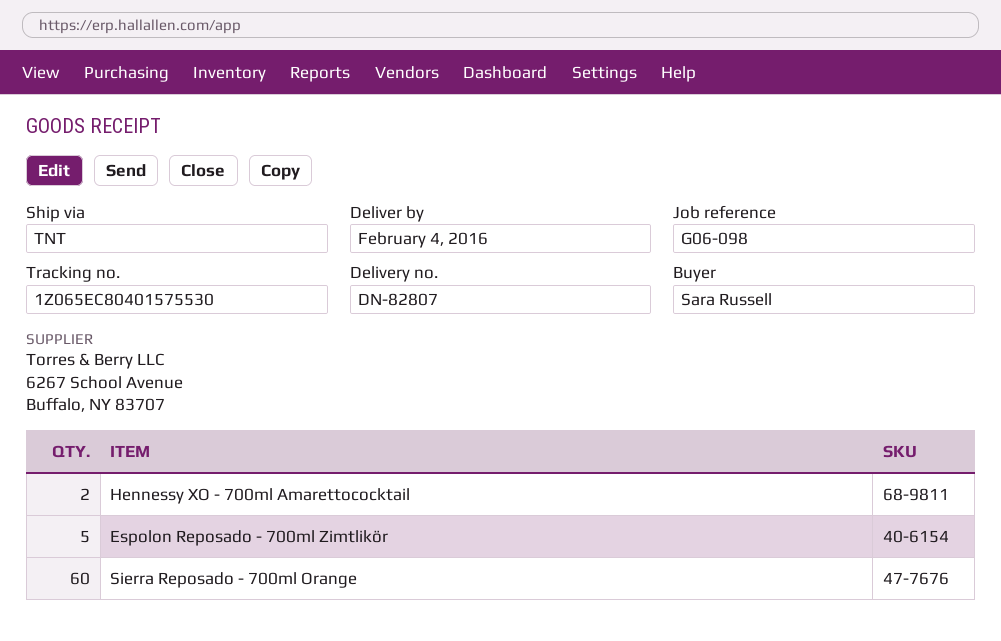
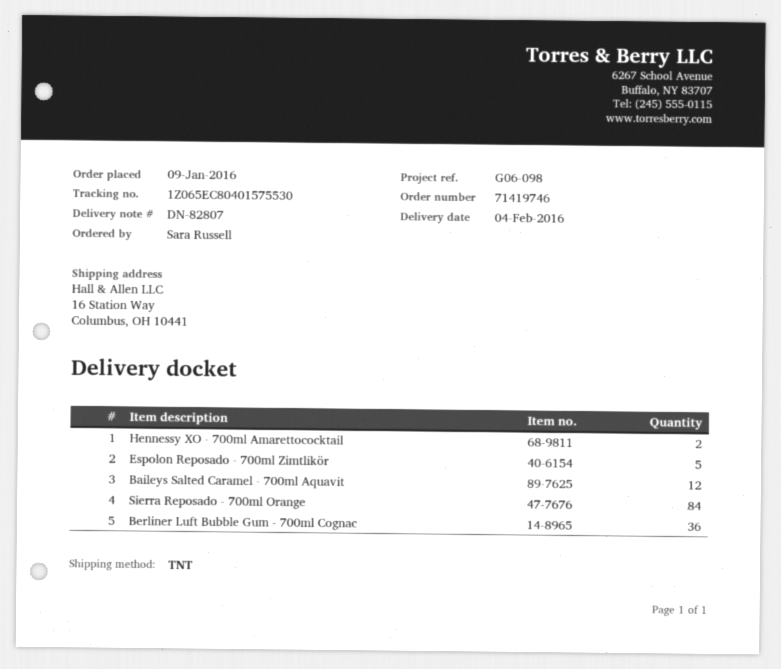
Sierra Reposado - 700ml Orange: 60 -> 84
Baileys Salted Caramel - 700ml Aquavit: none -> 12
Berliner Luft Bubble Gum - 700ml Cognac: none -> 36

